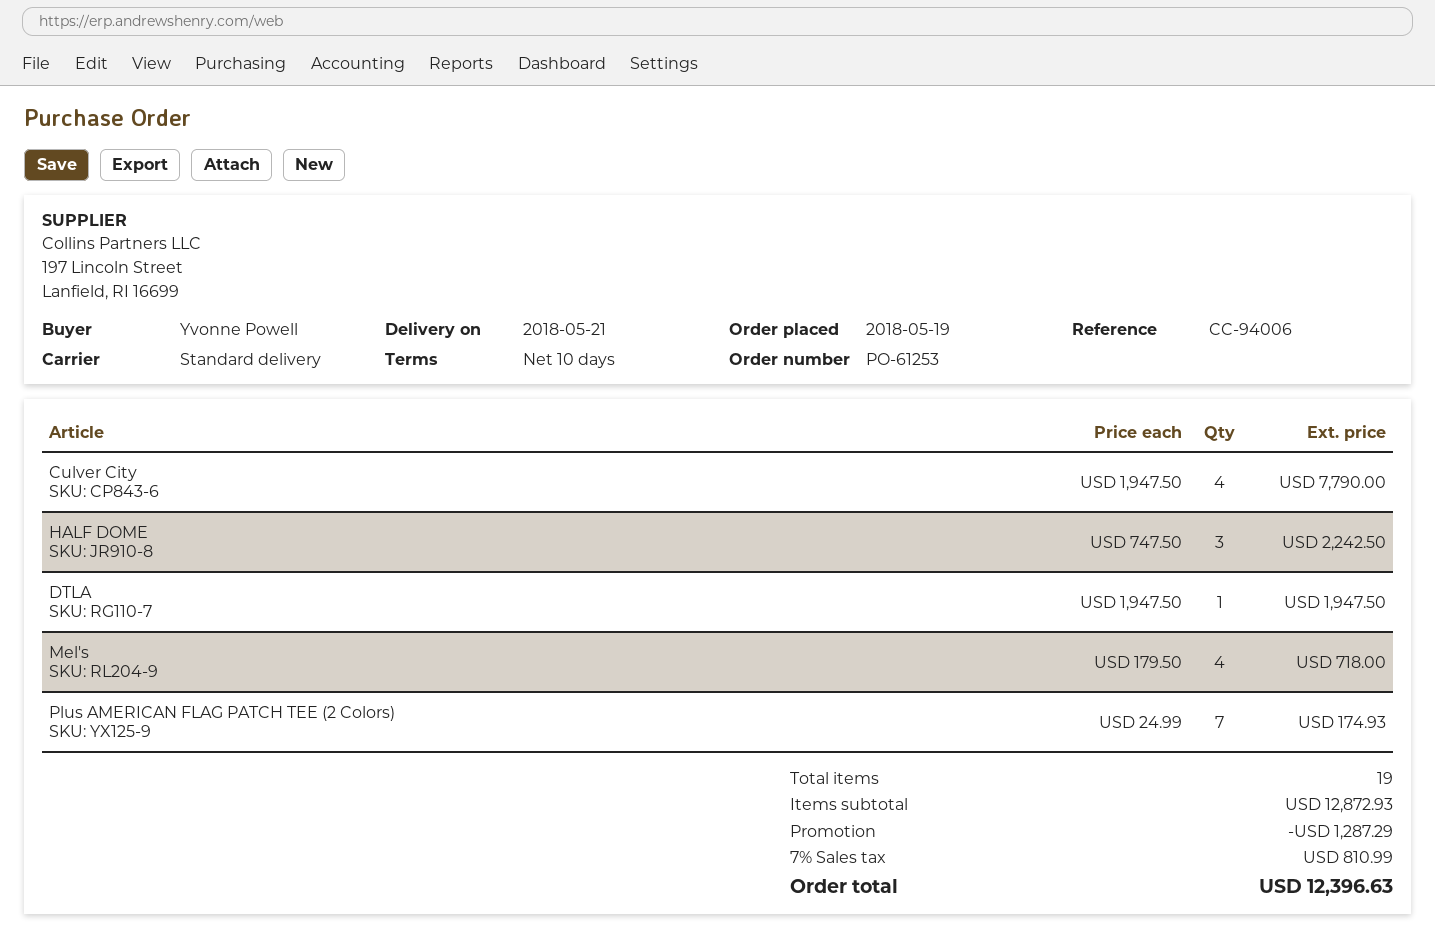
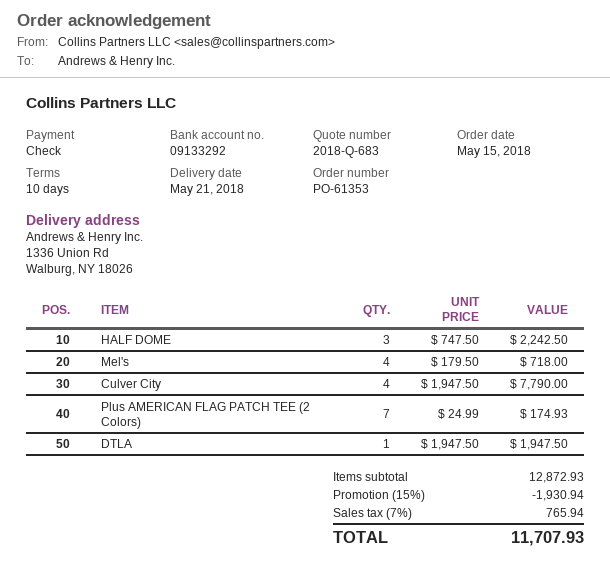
order number: PO-61253 -> PO-61353
order date: 2018-05-19 -> 2018-05-15
discount: 1287.29 -> 1930.94
tax: 7% = 810.99 -> 7% = 765.94
total: 12396.63 -> 11707.93

